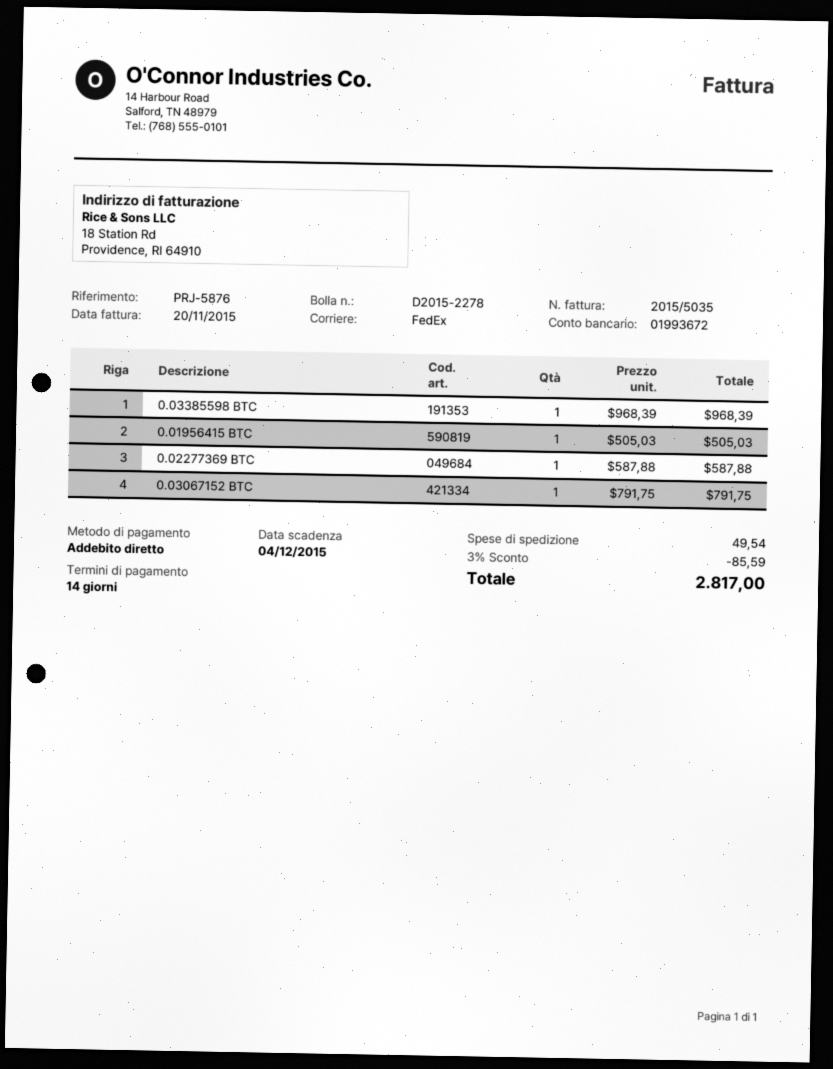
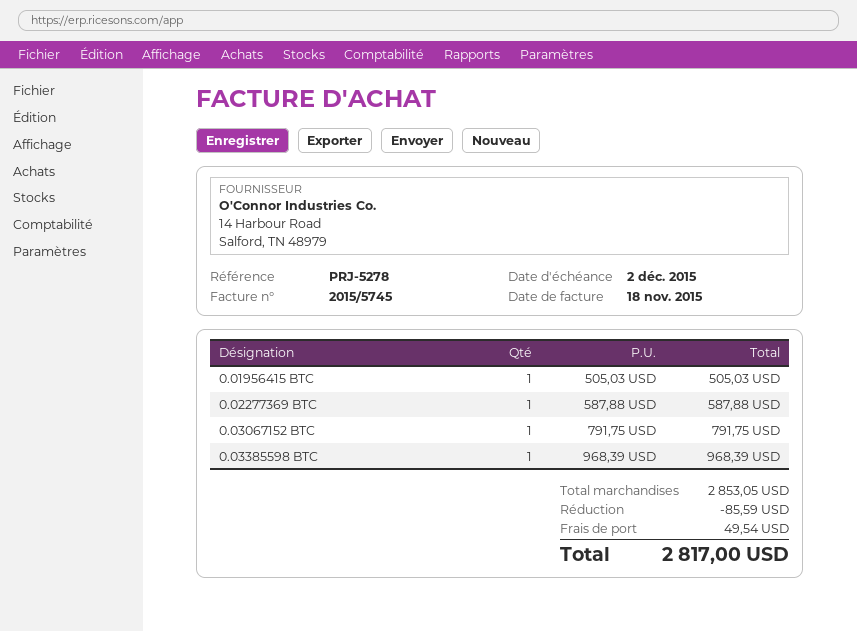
invoice number: 2015/5035 -> 2015/5745
invoice date: 2015-11-20 -> 2015-11-18
due date: 2015-12-04 -> 2015-12-02
reference: PRJ-5876 -> PRJ-5278

